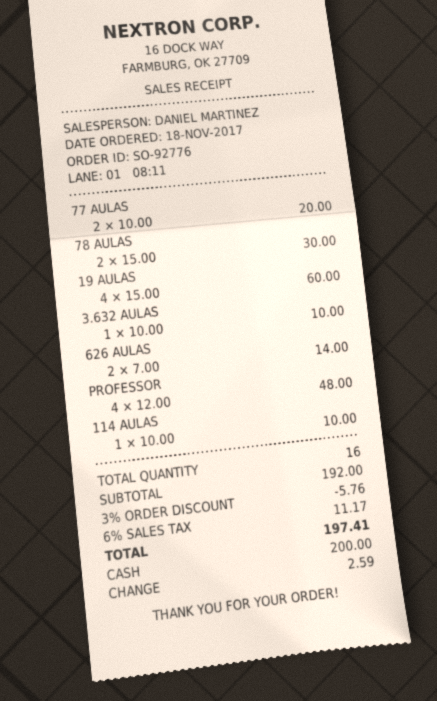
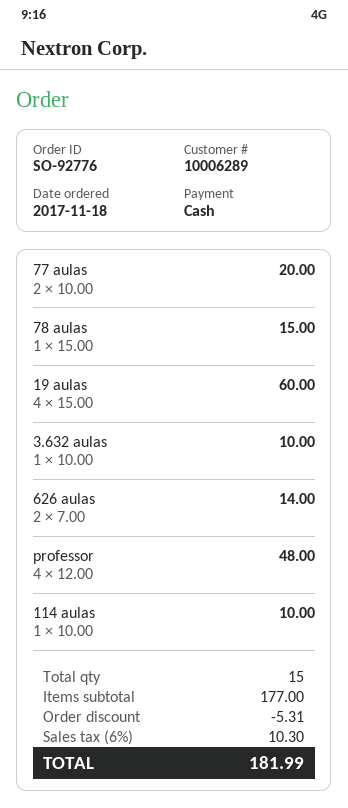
78 AULAS: 2 x 15.00 = 30.00 -> 1 x 15.00 = 15.00
total quantity: 16 -> 15
subtotal: 192.00 -> 177.00
discount: 5.76 -> 5.31
tax: 6% = 11.17 -> 6% = 10.30
total: 197.41 -> 181.99

